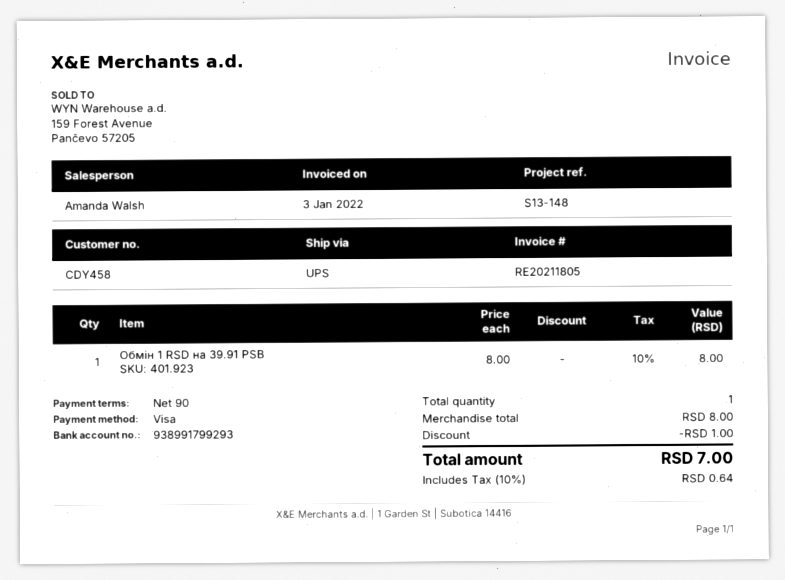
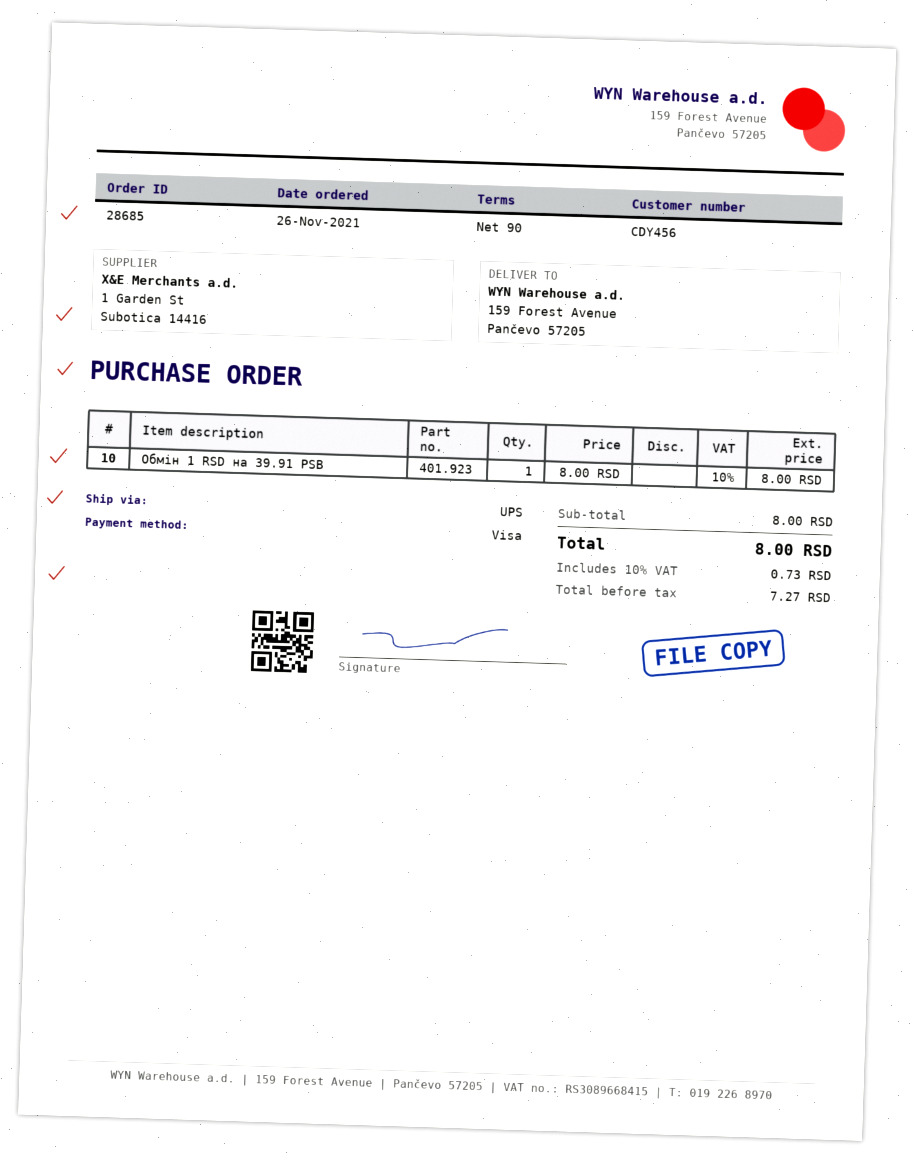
customer number: CDY458 -> CDY456
discount: 1.00 -> none
tax: 10% = 0.64 -> 10% = 0.73
total: 7.00 -> 8.00

